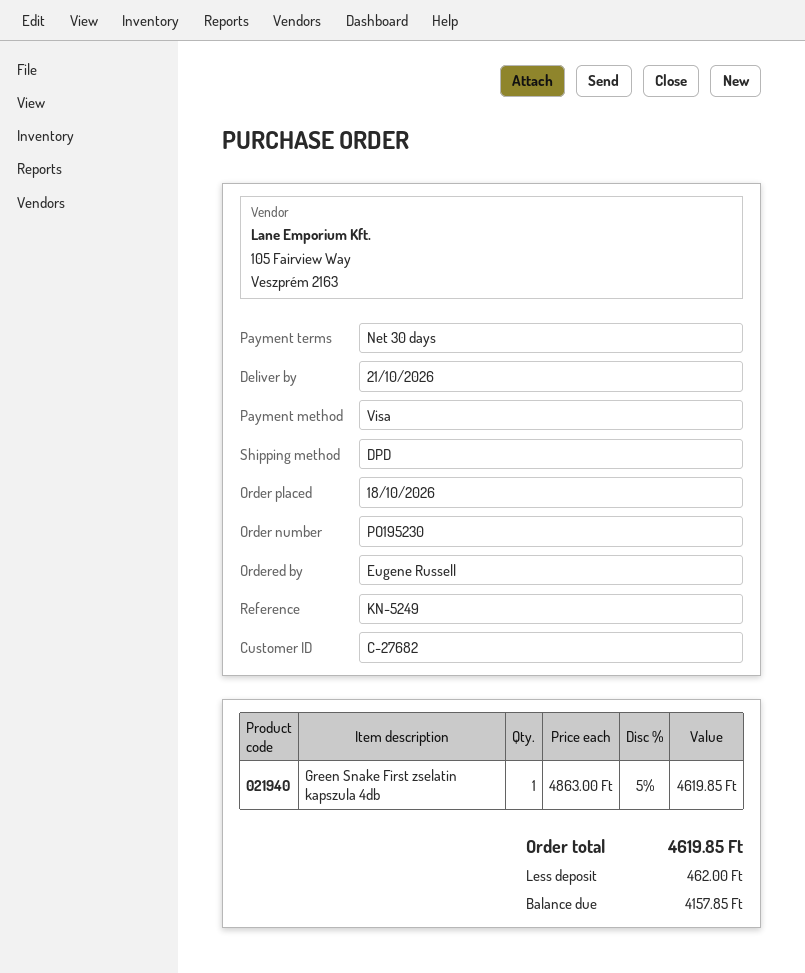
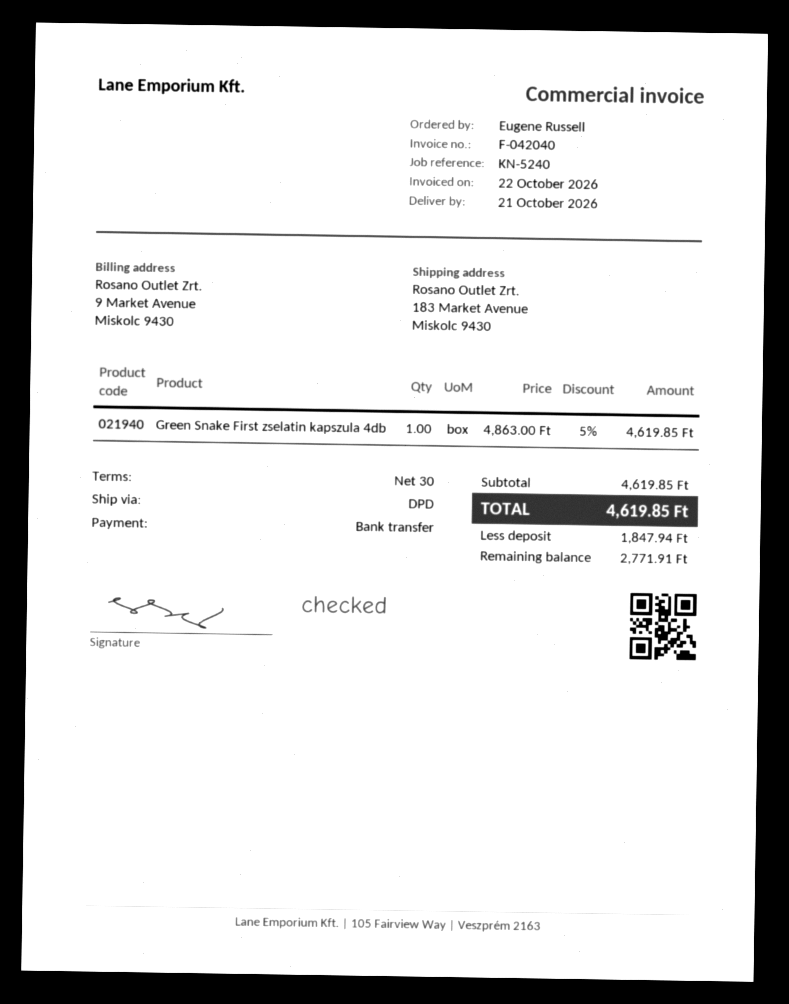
reference: KN-5249 -> KN-5240
payment method: Visa -> bank transfer
deposit: 462.00 -> 1847.94
balance: 4157.85 -> 2771.91

